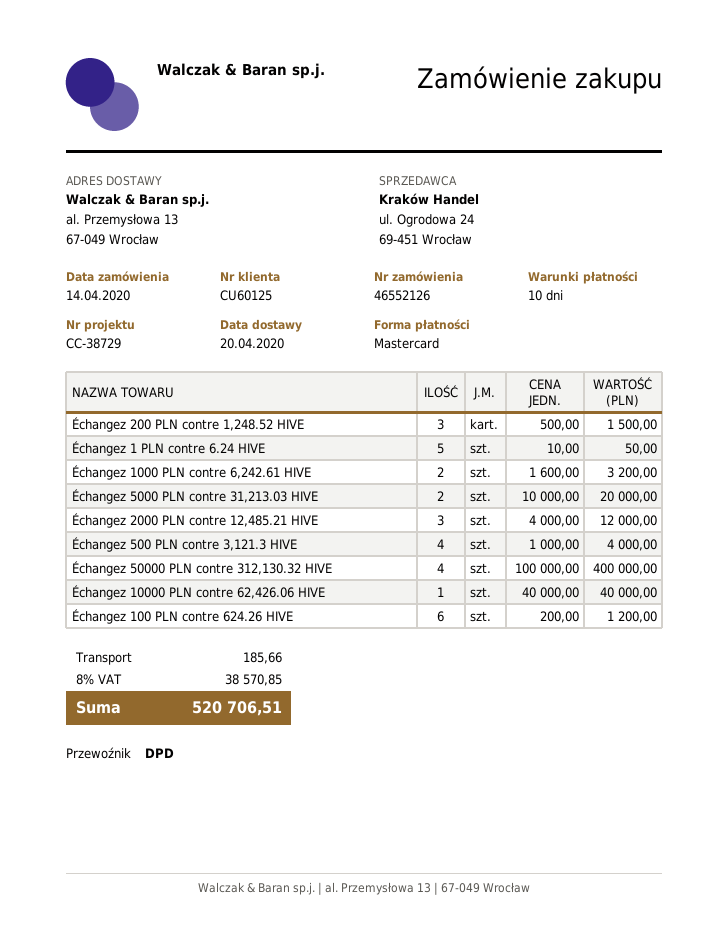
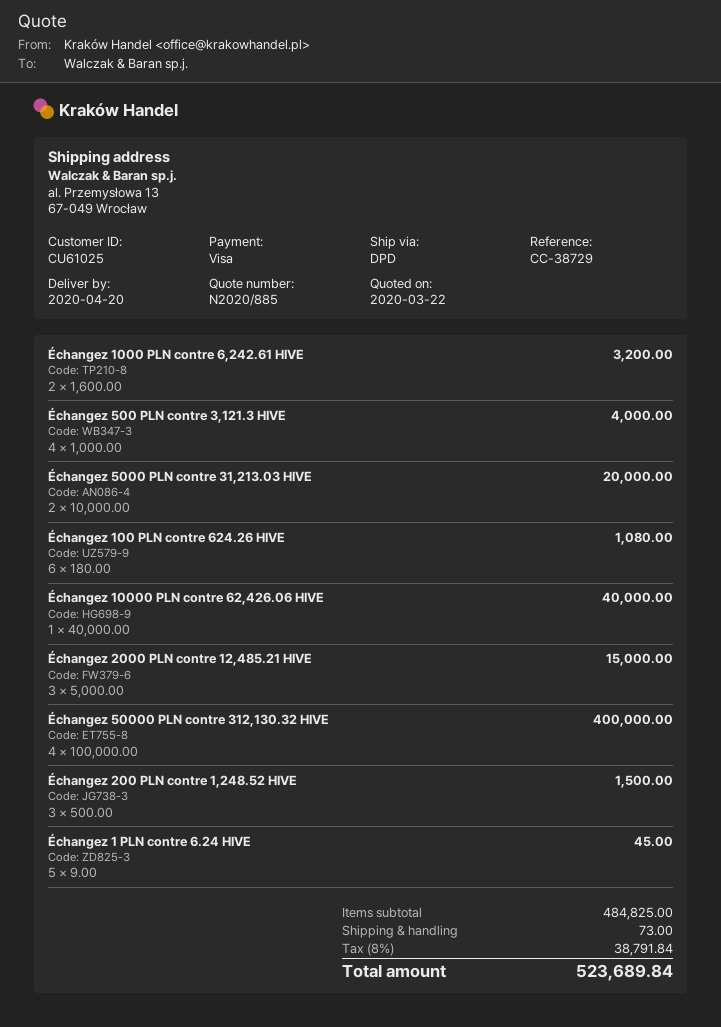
customer number: CU60125 -> CU61025
payment method: Mastercard -> Visa
Échangez 1 PLN contre 6.24 HIVE: 5 x 10.00 = 50.00 -> 5 x 9.00 = 45.00
Échangez 2000 PLN contre 12,485.21 HIVE: 3 x 4000.00 = 12000.00 -> 3 x 5000.00 = 15000.00
Échangez 100 PLN contre 624.26 HIVE: 6 x 200.00 = 1200.00 -> 6 x 180.00 = 1080.00
shipping: 185.66 -> 73.00
tax: 8% = 38570.85 -> 8% = 38791.84
total: 520706.51 -> 523689.84

